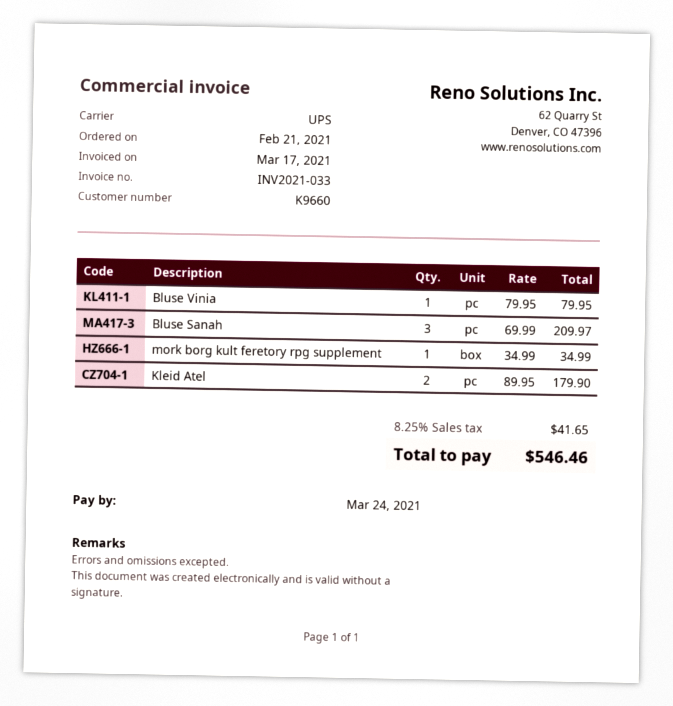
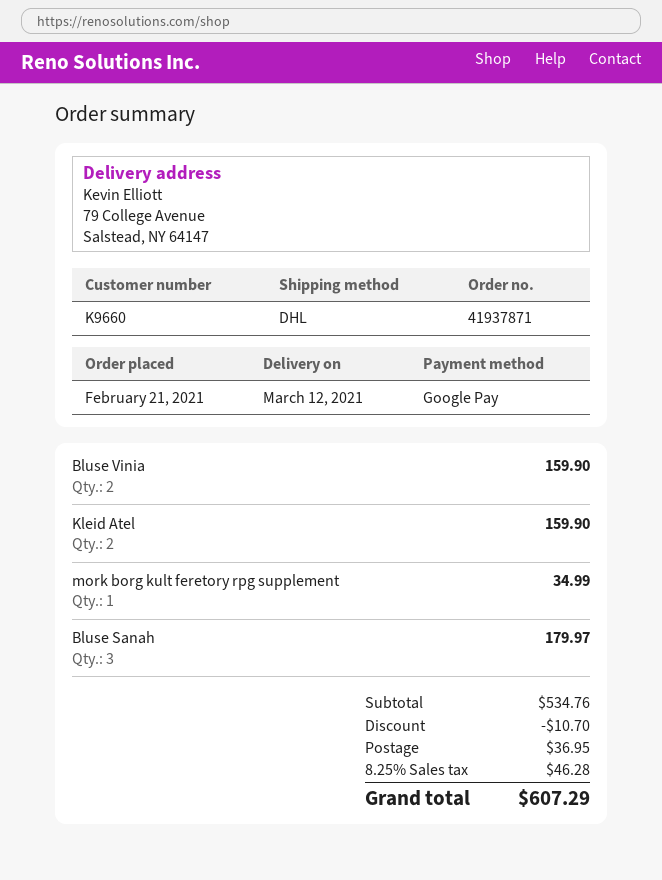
shipping method: UPS -> DHL
Bluse Vinia: 1 for 79.95 -> 2 for 159.90
Bluse Sanah: 3 for 209.97 -> 3 for 179.97
Kleid Atel: 2 for 179.90 -> 2 for 159.90
discount: none -> 10.70
shipping: none -> 36.95
tax: 8.25% = 41.65 -> 8.25% = 46.28
total: 546.46 -> 607.29

